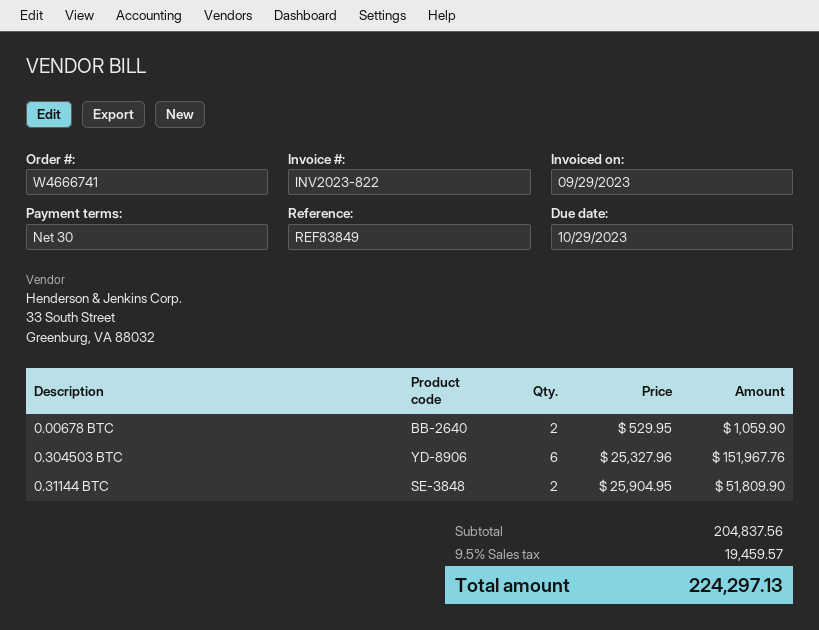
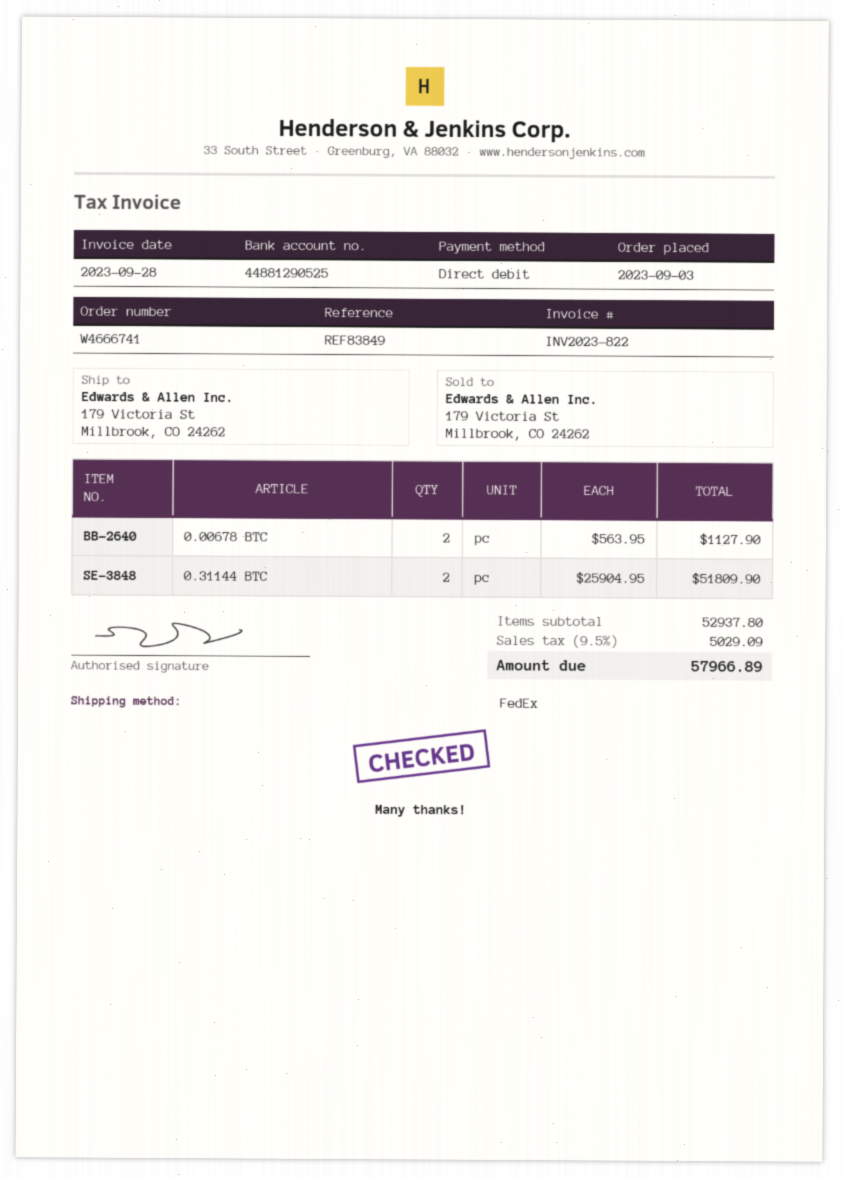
invoice date: 2023-09-29 -> 2023-09-28
0.00678 BTC: 2 x 529.95 = 1059.90 -> 2 x 563.95 = 1127.90
0.304503 BTC: 6 x 25327.96 = 151967.76 -> none
subtotal: 204837.56 -> 52937.80
tax: 9.5% = 19459.57 -> 9.5% = 5029.09
total: 224297.13 -> 57966.89

